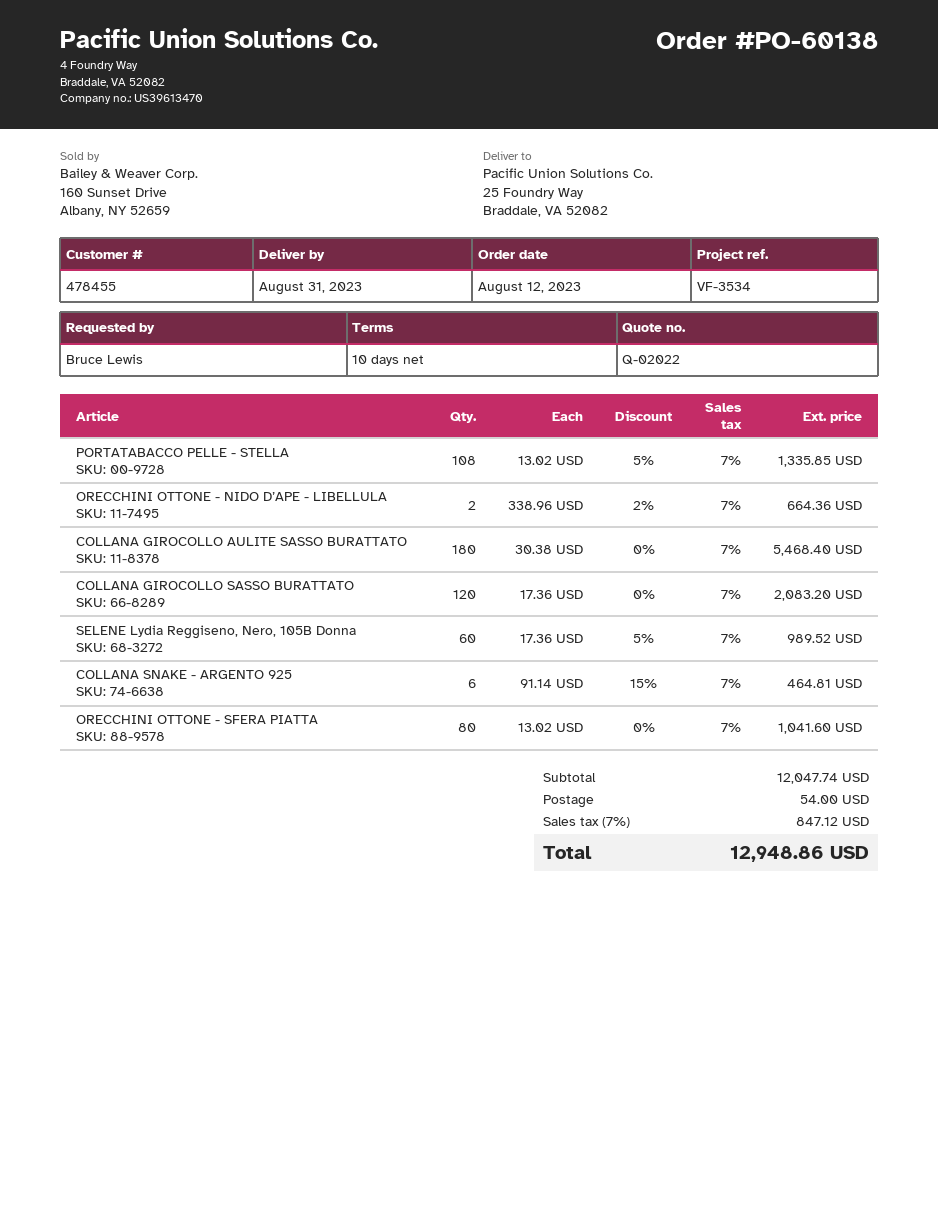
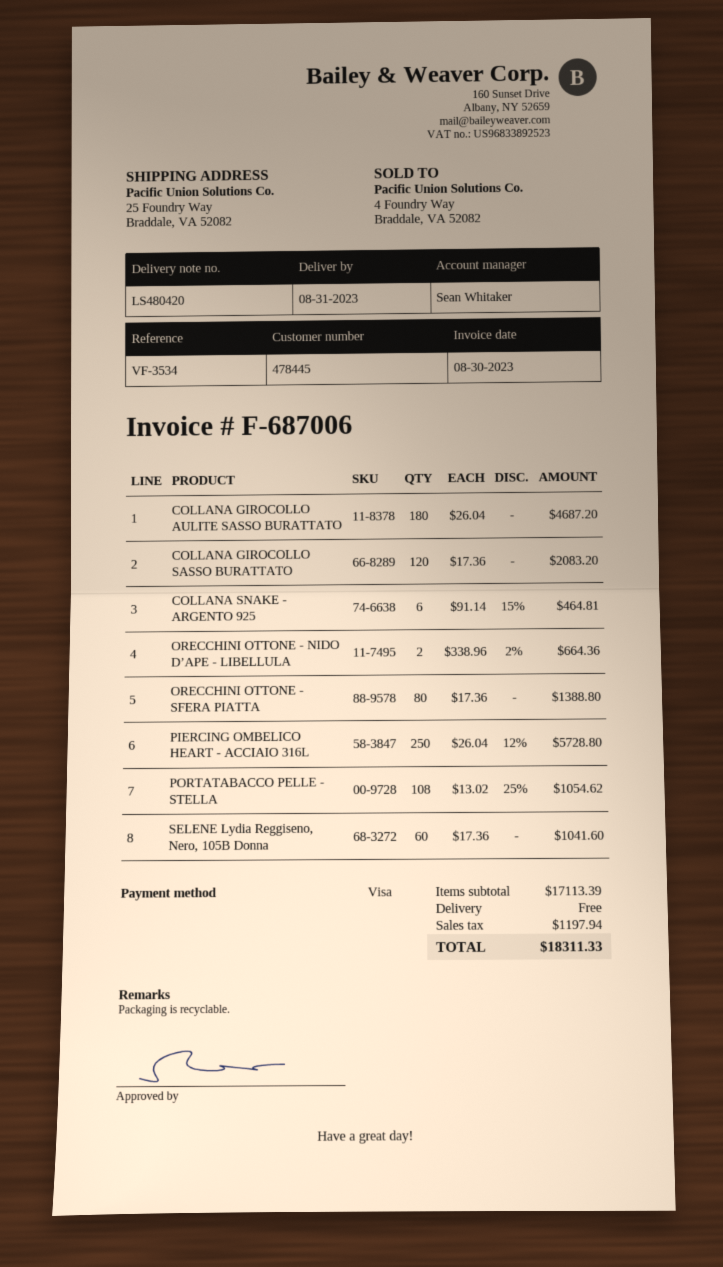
customer number: 478455 -> 478445
PORTATABACCO PELLE - STELLA: 108 x 13.02 - 5% = 1335.85 -> 108 x 13.02 - 25% = 1054.62
COLLANA GIROCOLLO AULITE SASSO BURATTATO: 180 x 30.38 = 5468.40 -> 180 x 26.04 = 4687.20
SELENE Lydia Reggiseno, Nero, 105B Donna: 60 x 17.36 - 5% = 989.52 -> 60 x 17.36 = 1041.60
ORECCHINI OTTONE - SFERA PIATTA: 80 x 13.02 = 1041.60 -> 80 x 17.36 = 1388.80
PIERCING OMBELICO HEART - ACCIAIO 316L: none -> 250 x 26.04 - 12% = 5728.80
subtotal: 12047.74 -> 17113.39
shipping: 54.00 -> 0.00
tax: 847.12 -> 1197.94
total: 12948.86 -> 18311.33

